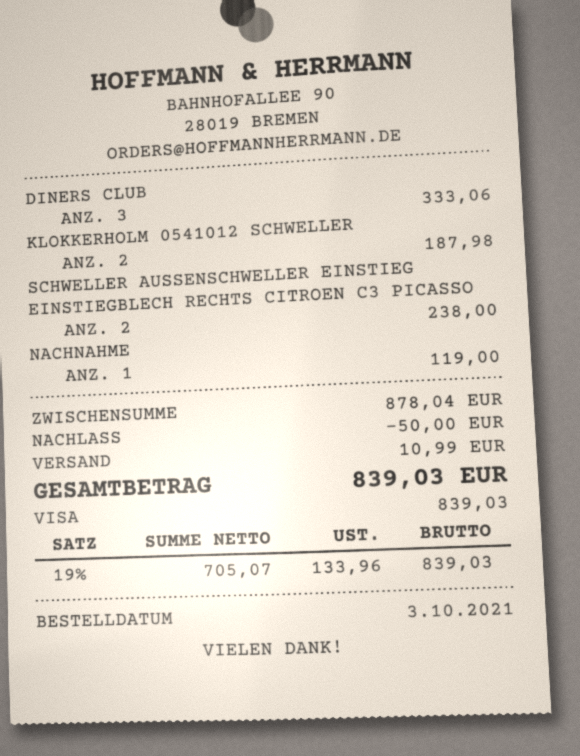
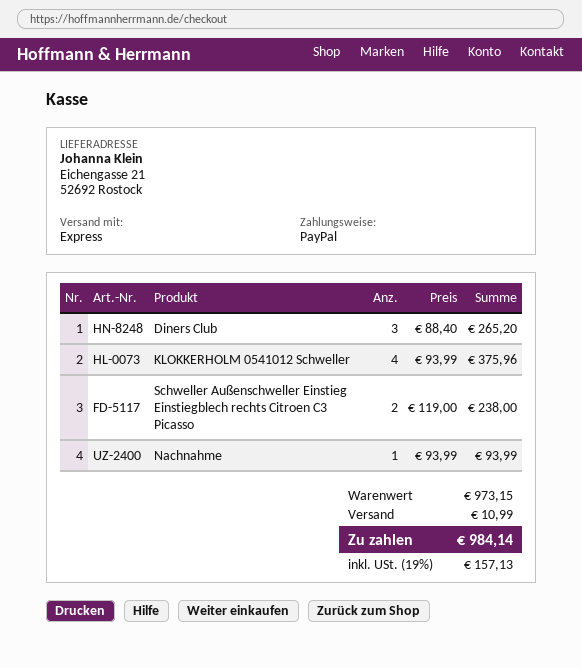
payment method: Visa -> PayPal
DINERS CLUB: 3 for 333.06 -> 3 for 265.20
KLOKKERHOLM 0541012 SCHWELLER: 2 for 187.98 -> 4 for 375.96
NACHNAHME: 1 for 119.00 -> 1 for 93.99
subtotal: 878.04 -> 973.15
discount: 50.00 -> none
tax: 19% = 133.96 -> 19% = 157.13
total: 839.03 -> 984.14

